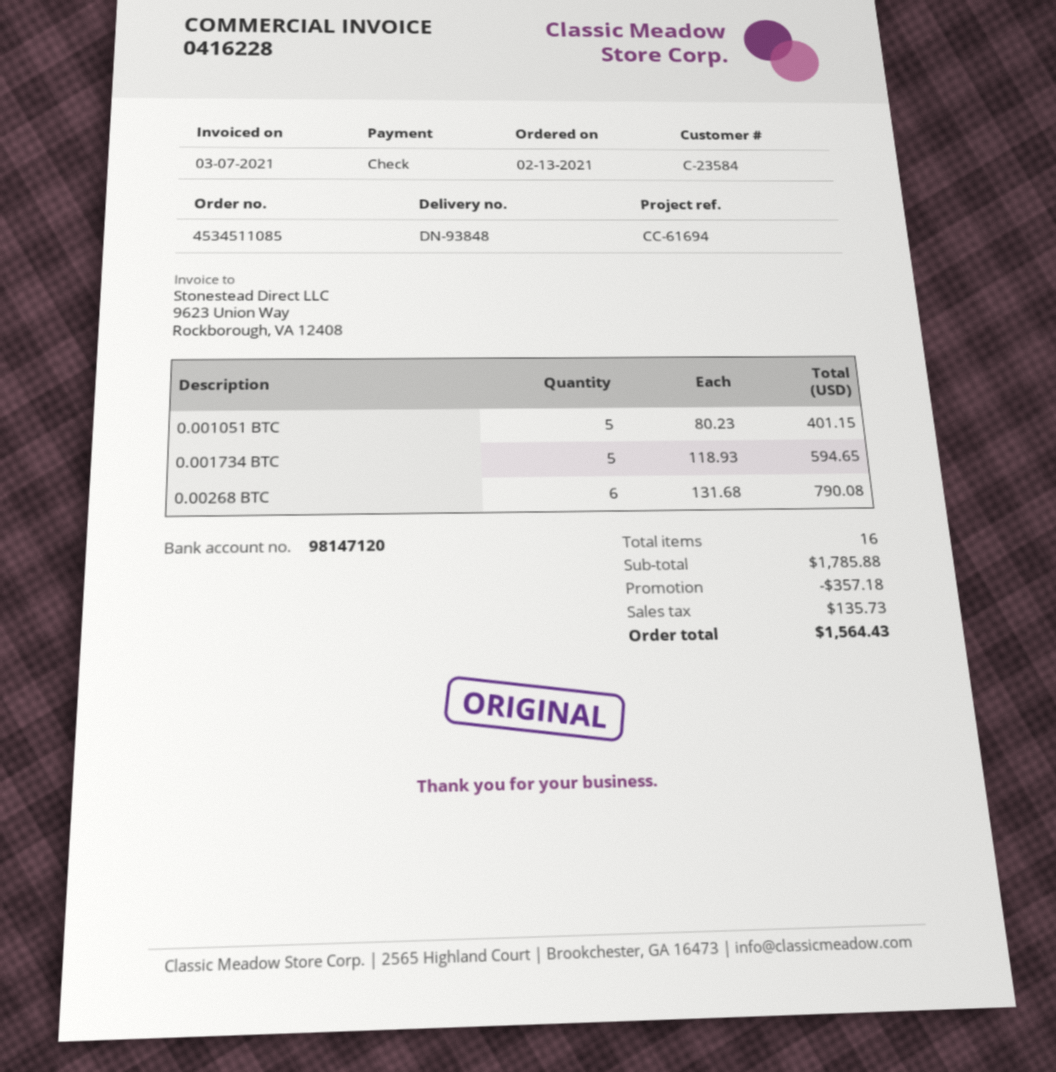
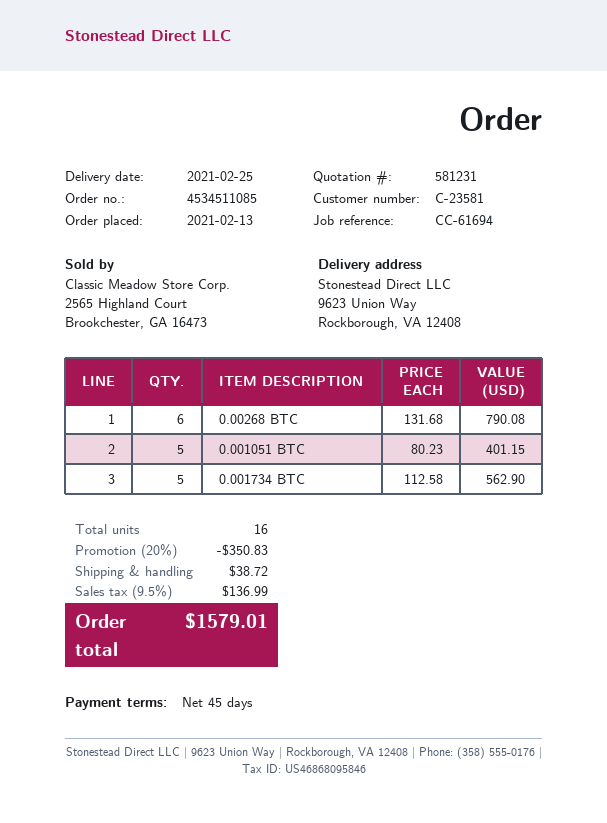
customer number: C-23584 -> C-23581
0.001734 BTC: 5 x 118.93 = 594.65 -> 5 x 112.58 = 562.90
discount: 357.18 -> 350.83
shipping: none -> 38.72
tax: 135.73 -> 136.99
total: 1564.43 -> 1579.01

